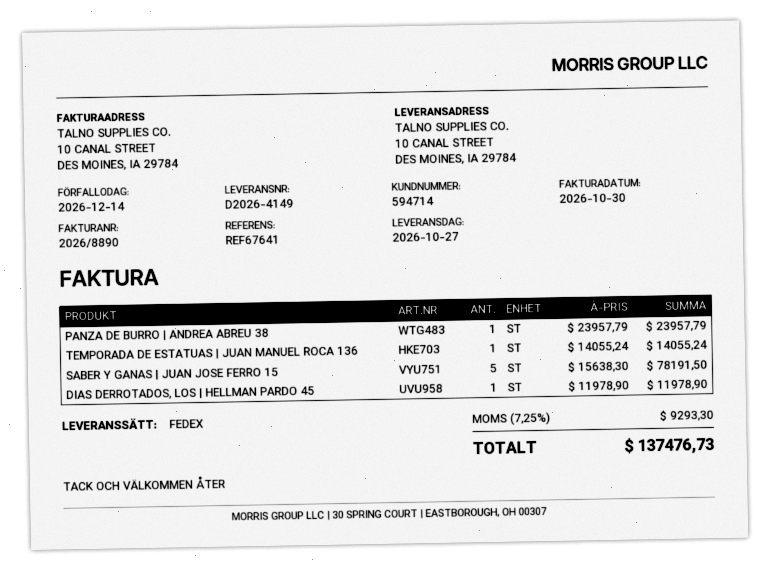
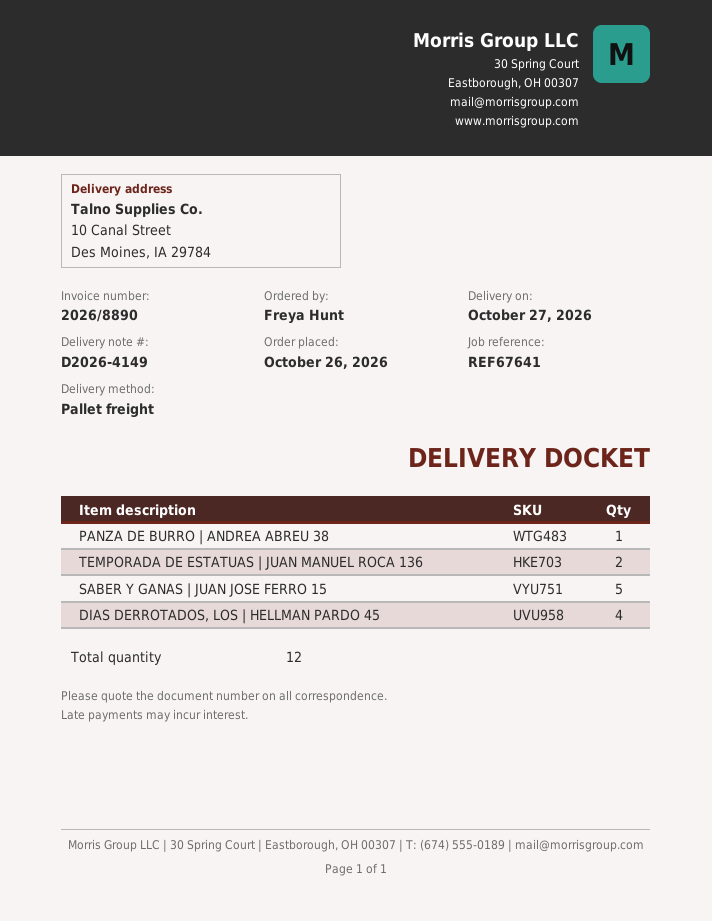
shipping method: FedEx -> pallet freight
TEMPORADA DE ESTATUAS | JUAN MANUEL ROCA 136: 1 -> 2
DIAS DERROTADOS, LOS | HELLMAN PARDO 45: 1 -> 4

